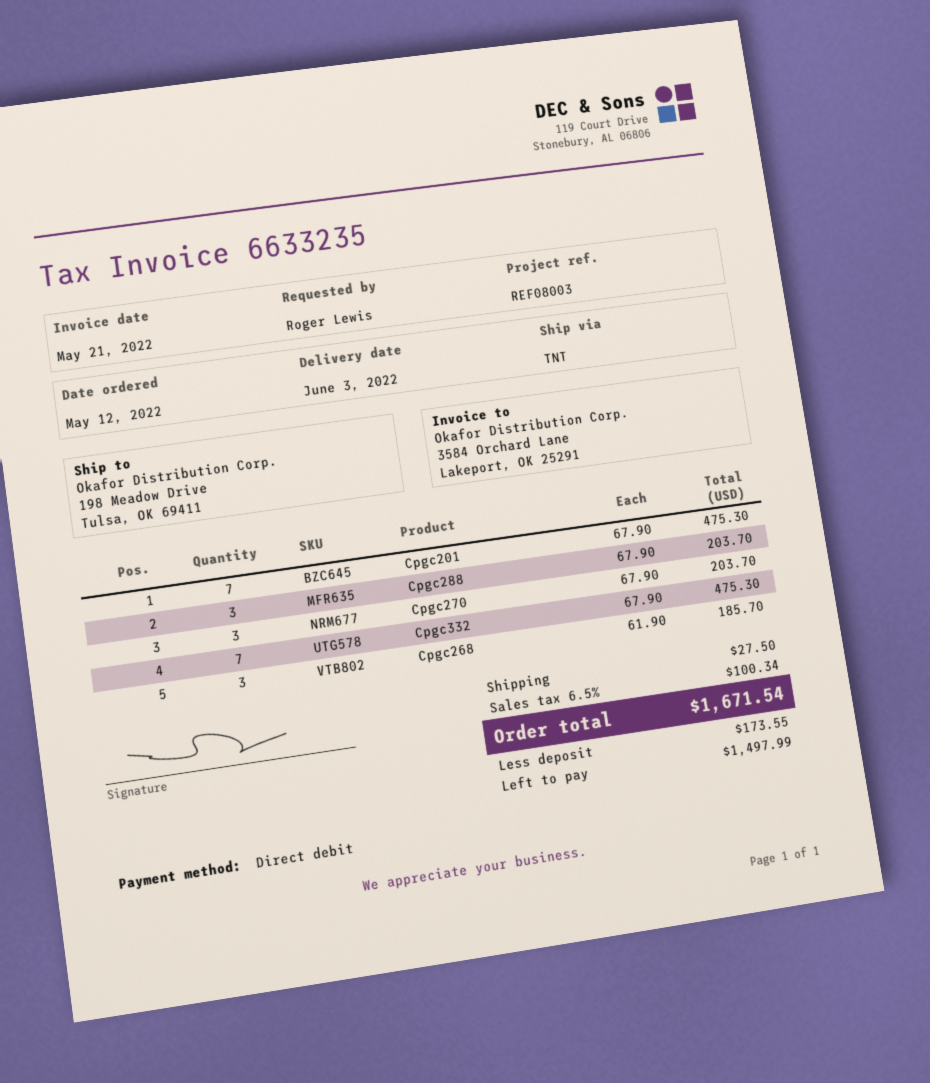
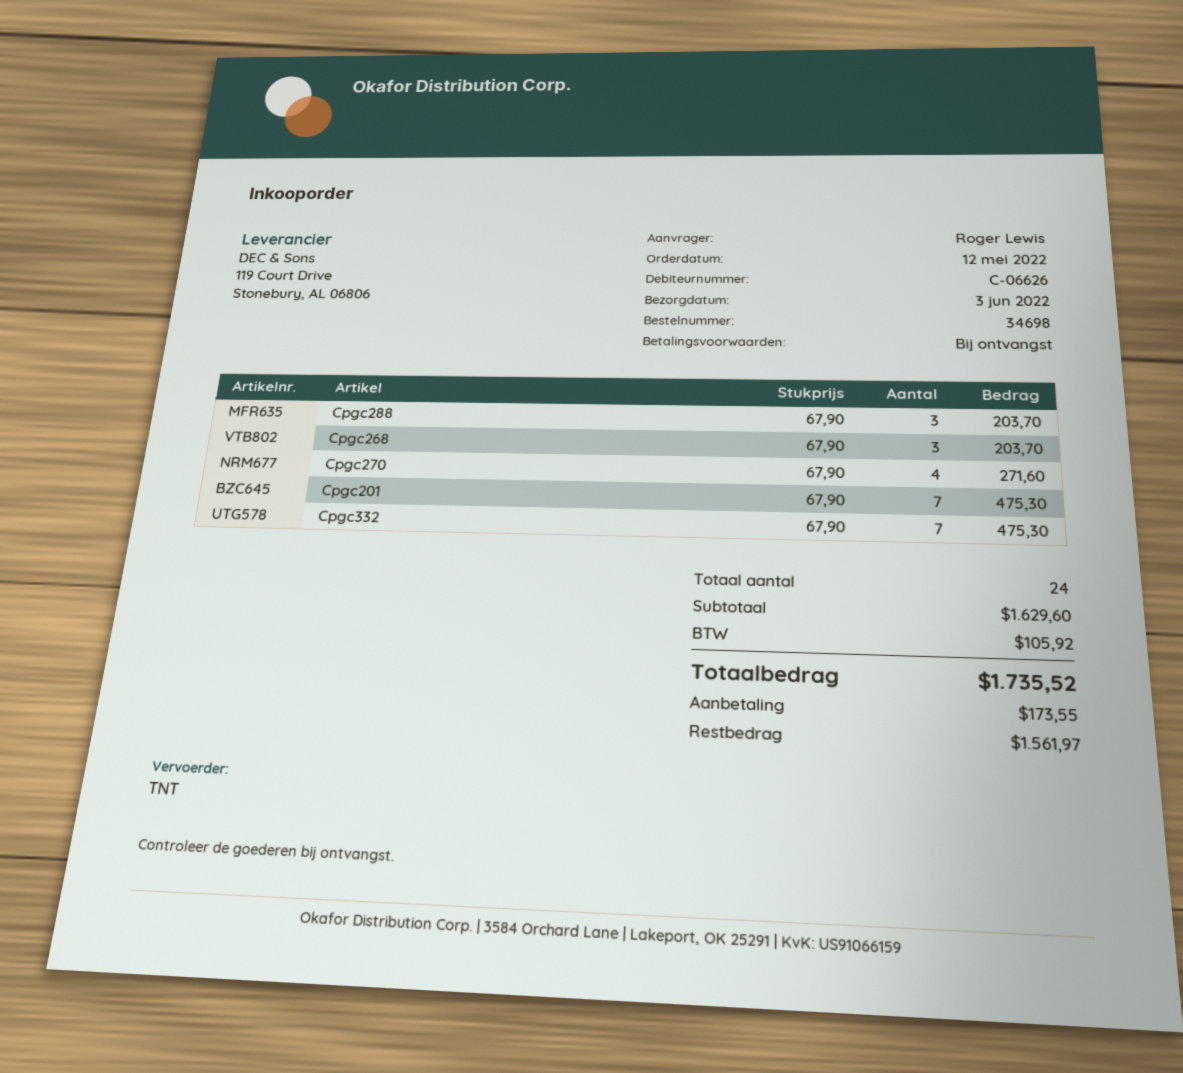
Cpgc270: 3 x 67.90 = 203.70 -> 4 x 67.90 = 271.60
Cpgc268: 3 x 61.90 = 185.70 -> 3 x 67.90 = 203.70
shipping: 27.50 -> none
tax: 100.34 -> 105.92
total: 1671.54 -> 1735.52
balance: 1497.99 -> 1561.97

